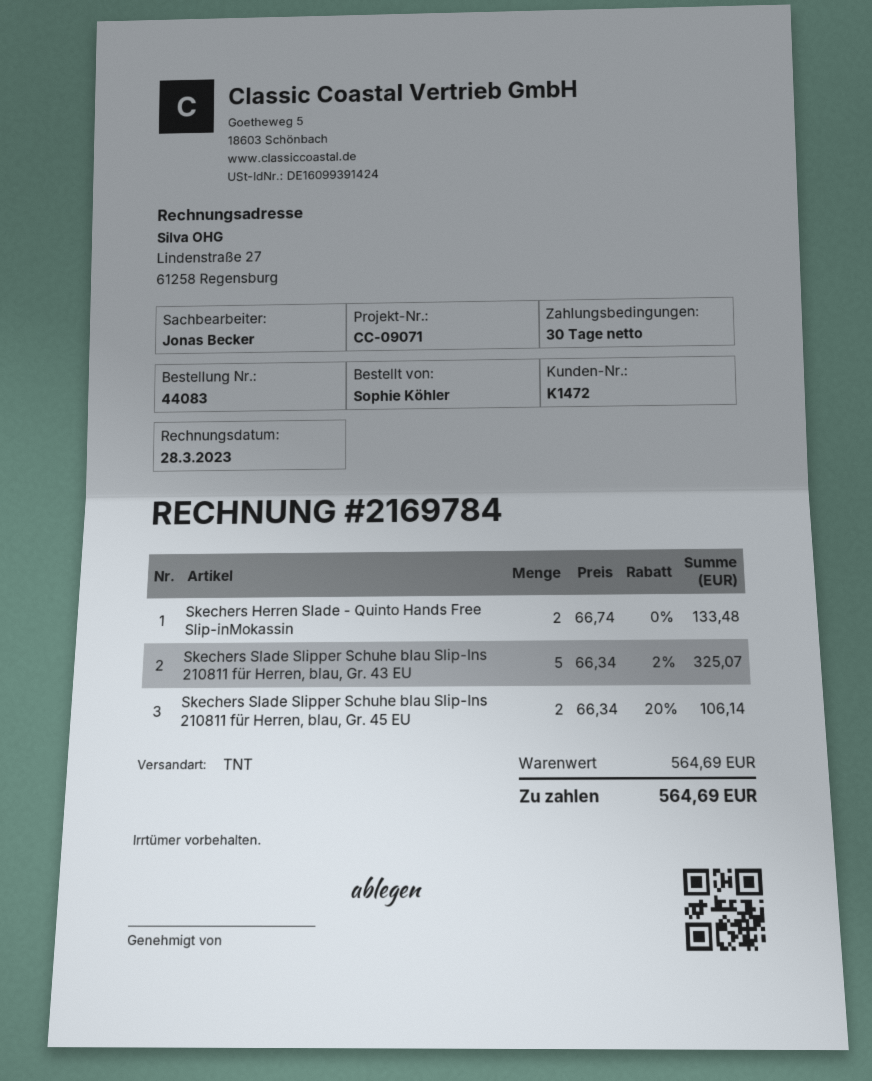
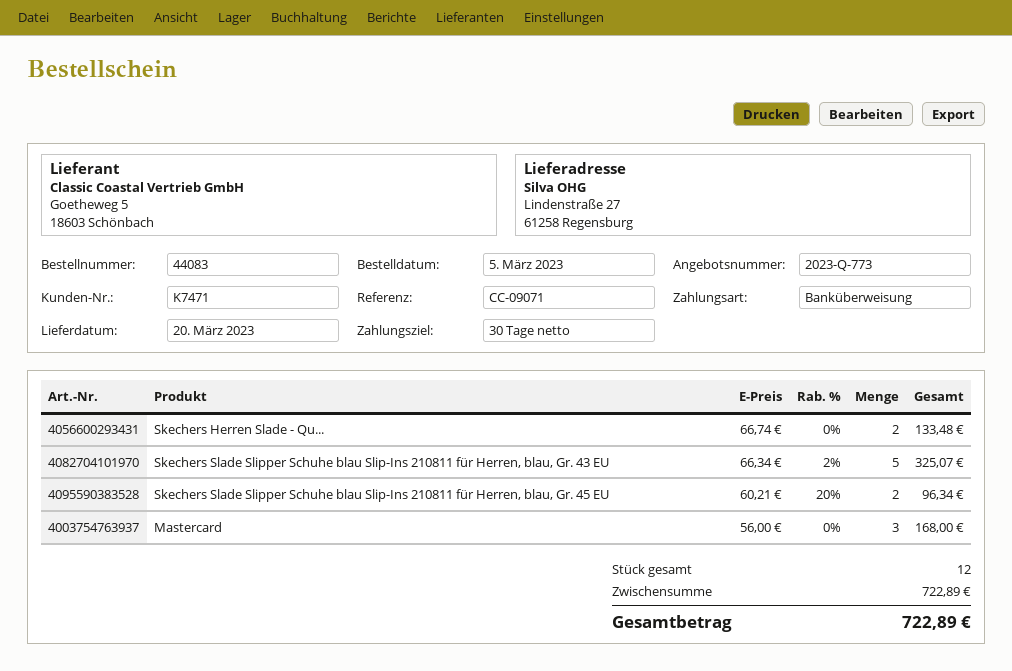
customer number: K1472 -> K7471
Skechers Slade Slipper Schuhe blau Slip-Ins 210811 für Herren, blau, Gr. 45 EU: 2 x 66.34 - 20% = 106.14 -> 2 x 60.21 - 20% = 96.34
Mastercard: none -> 3 x 56.00 = 168.00
subtotal: 564.69 -> 722.89
total: 564.69 -> 722.89

